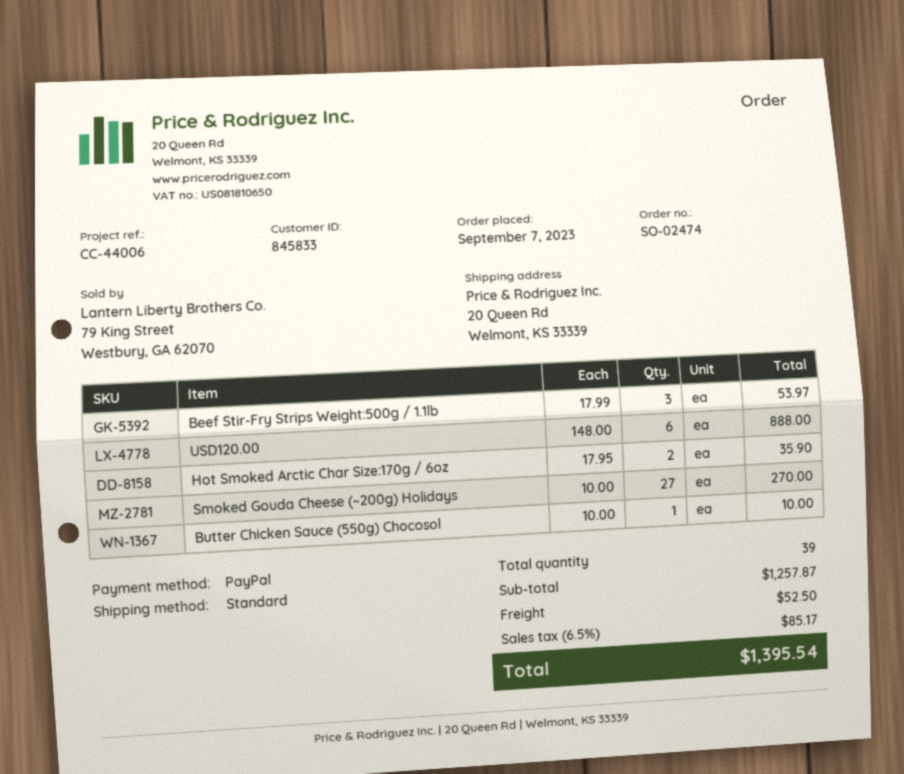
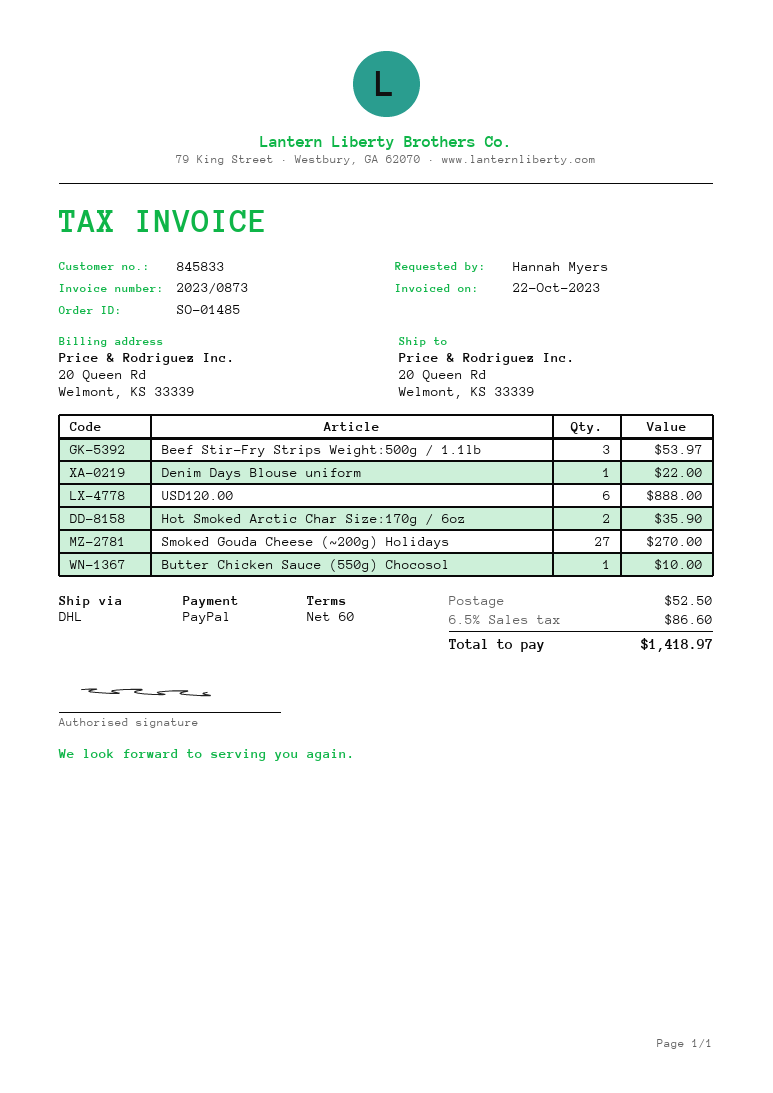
order number: SO-02474 -> SO-01485
shipping method: standard -> DHL
Denim Days Blouse uniform: none -> 1 for 22.00
tax: 6.5% = 85.17 -> 6.5% = 86.60
total: 1395.54 -> 1418.97

